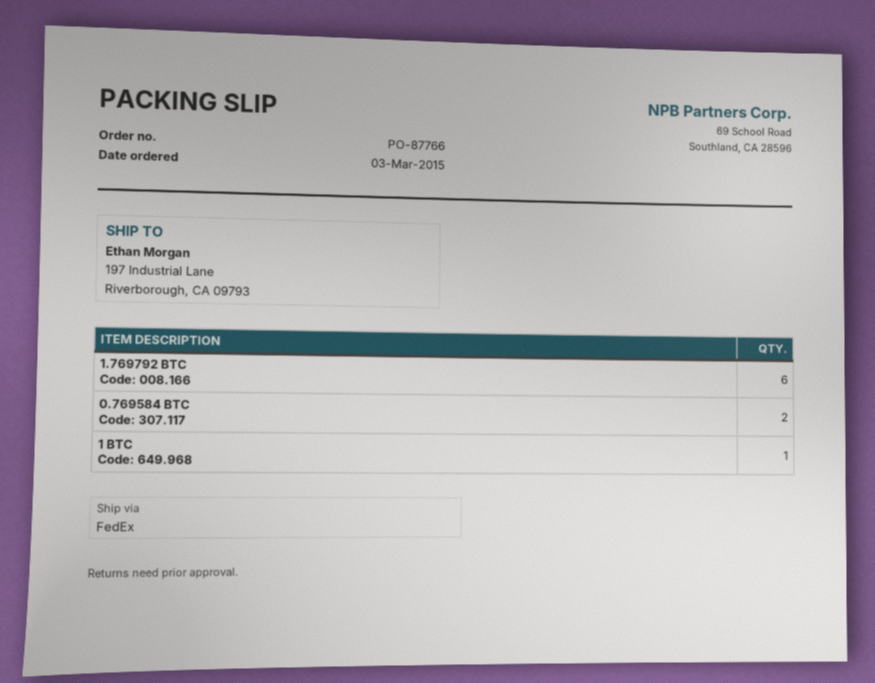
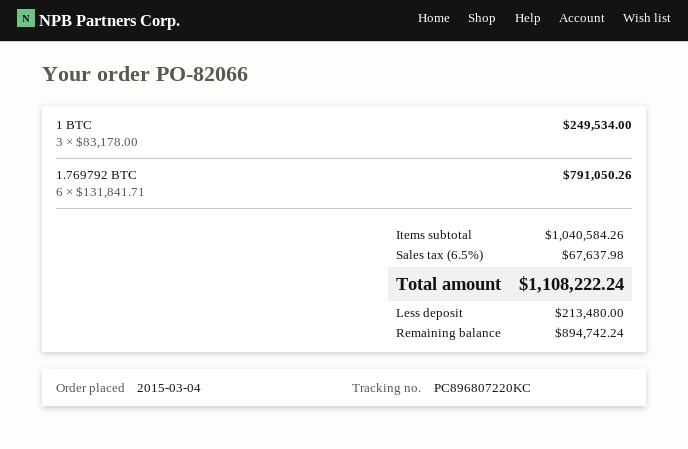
order number: PO-87766 -> PO-82066
order date: 2015-03-03 -> 2015-03-04
0.769584 BTC: 2 -> none
1 BTC: 1 -> 3

